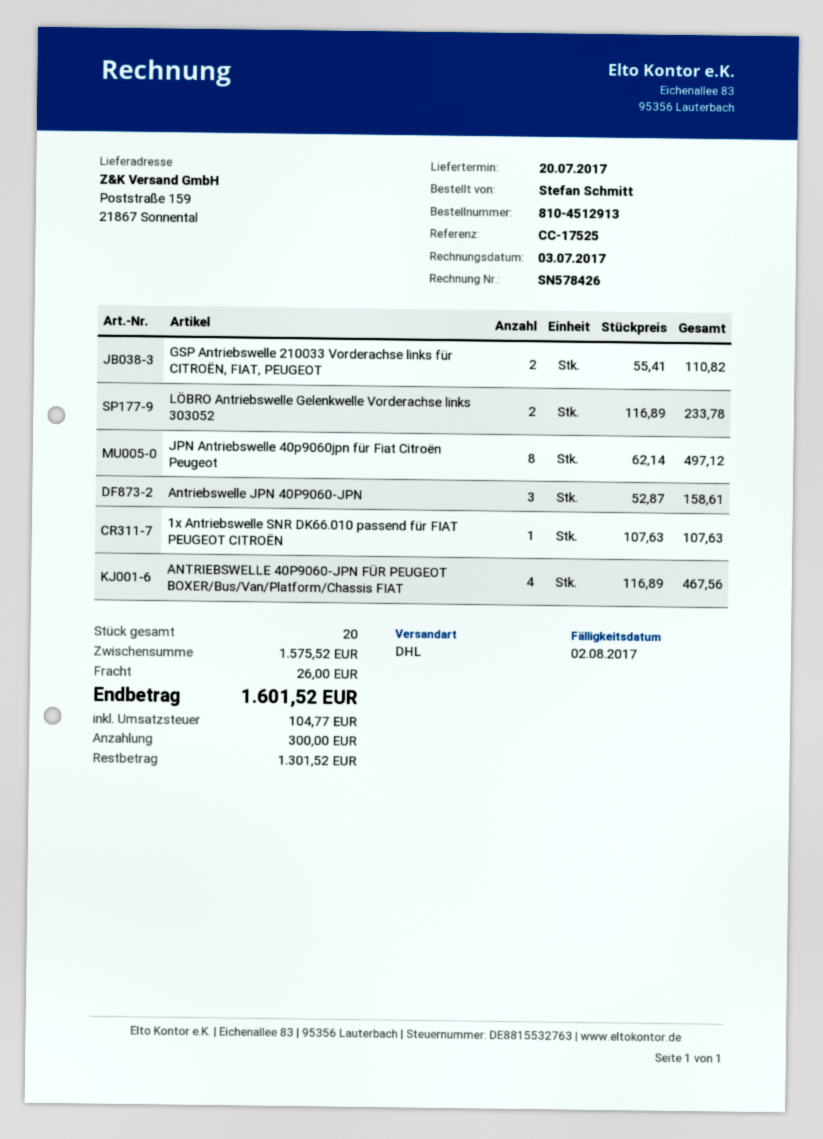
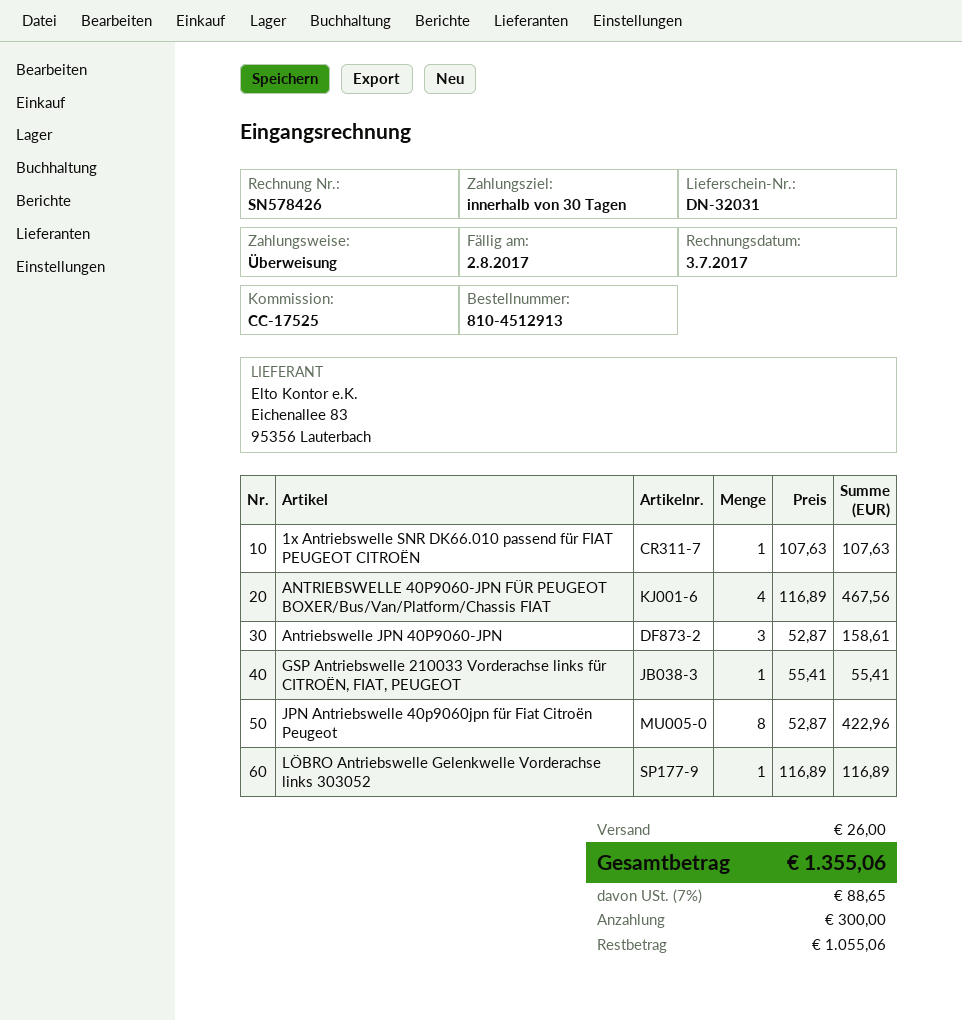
GSP Antriebswelle 210033 Vorderachse links für CITROËN, FIAT, PEUGEOT: 2 x 55.41 = 110.82 -> 1 x 55.41 = 55.41
LÖBRO Antriebswelle Gelenkwelle Vorderachse links 303052: 2 x 116.89 = 233.78 -> 1 x 116.89 = 116.89
JPN Antriebswelle 40p9060jpn für Fiat Citroën Peugeot: 8 x 62.14 = 497.12 -> 8 x 52.87 = 422.96
tax: 104.77 -> 88.65
total: 1601.52 -> 1355.06
balance: 1301.52 -> 1055.06

